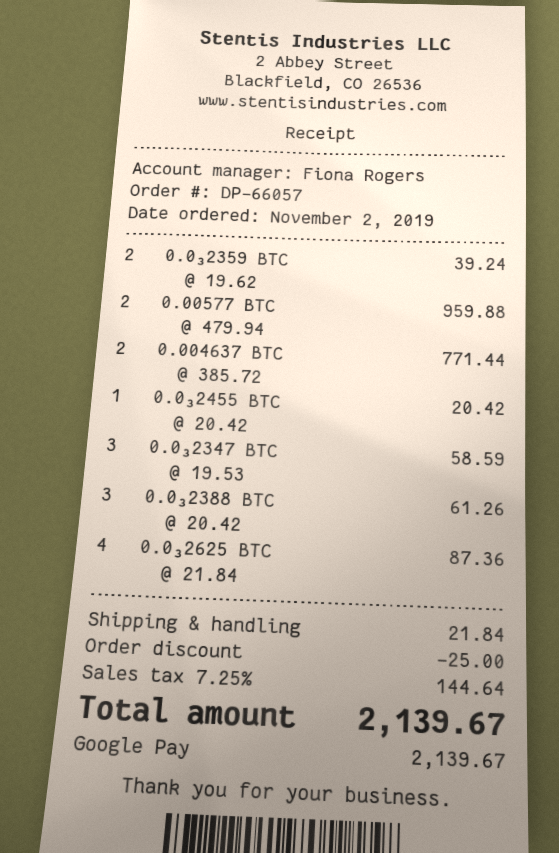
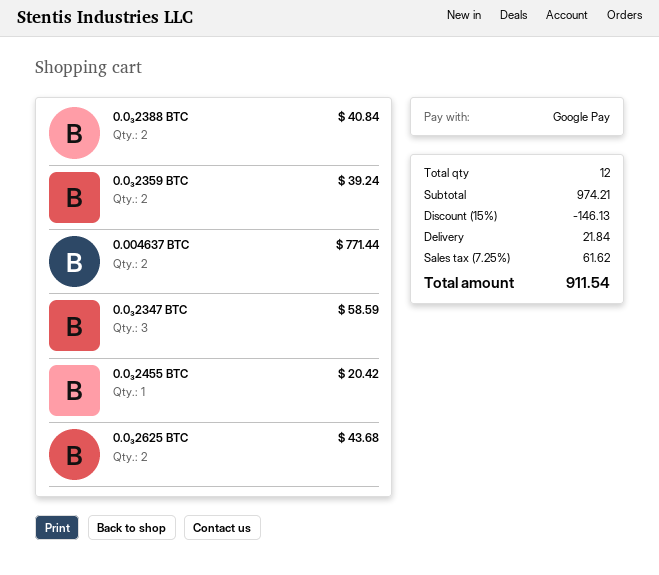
0.00577 BTC: 2 for 959.88 -> none
0.0₃2388 BTC: 3 for 61.26 -> 2 for 40.84
0.0₃2625 BTC: 4 for 87.36 -> 2 for 43.68
discount: 25.00 -> 146.13
tax: 7.25% = 144.64 -> 7.25% = 61.62
total: 2139.67 -> 911.54

